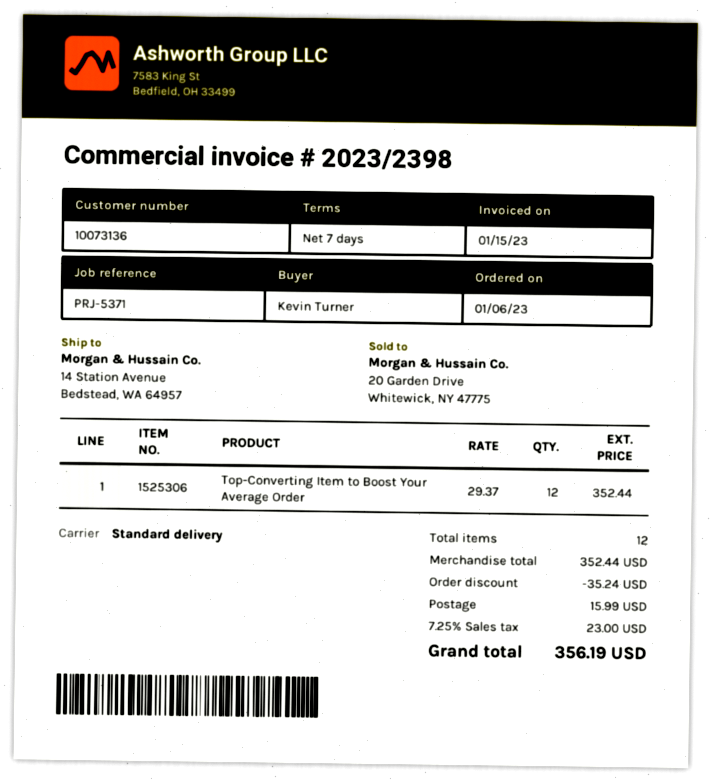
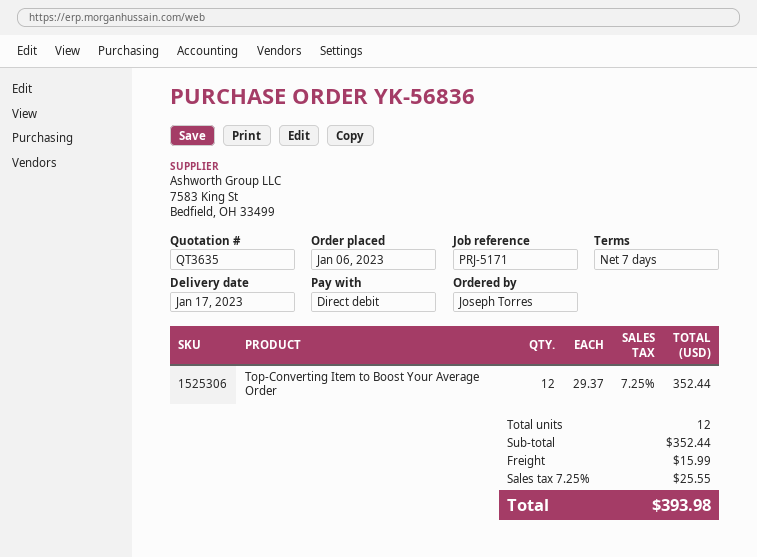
reference: PRJ-5371 -> PRJ-5171
ordered by: Kevin Turner -> Joseph Torres
discount: 35.24 -> none
tax: 7.25% = 23.00 -> 7.25% = 25.55
total: 356.19 -> 393.98

